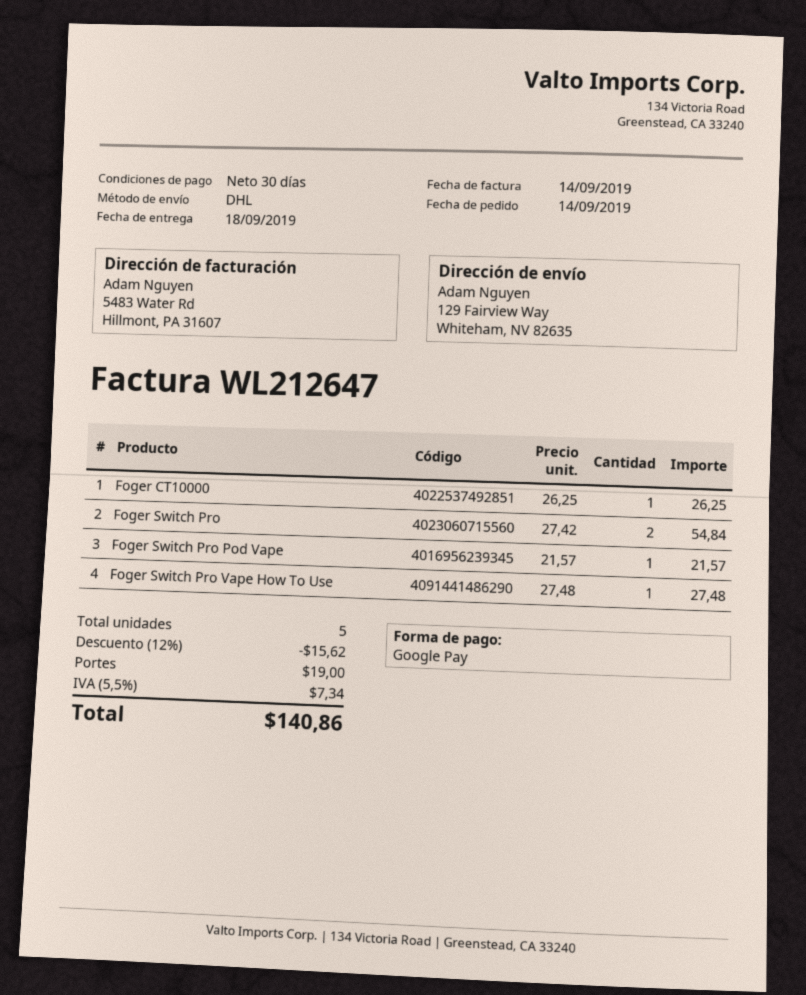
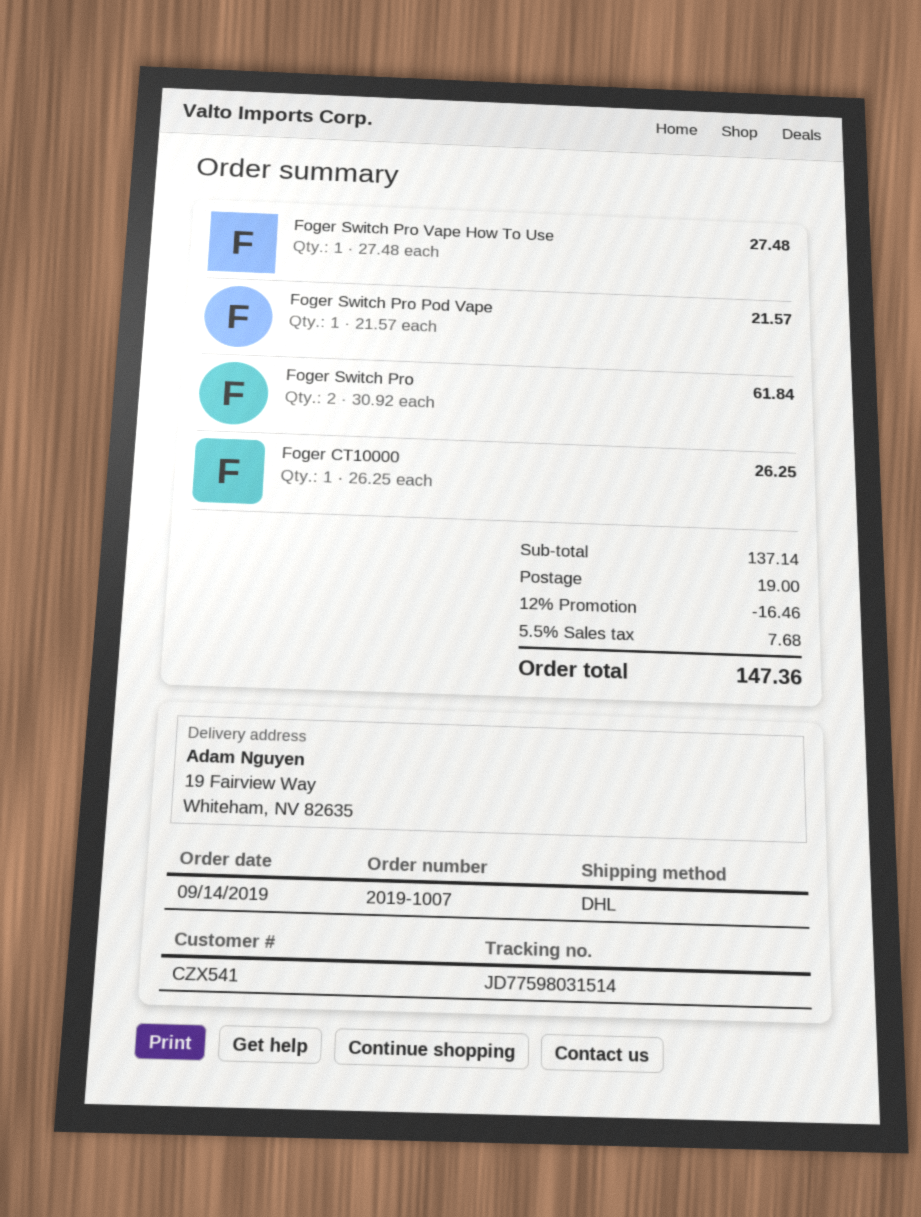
ship to: 129 Fairview Way, Whiteham, NV 82635 -> 19 Fairview Way, Whiteham, NV 82635
Foger Switch Pro: 2 x 27.42 = 54.84 -> 2 x 30.92 = 61.84
discount: 12% = 15.62 -> 12% = 16.46
tax: 5.5% = 7.34 -> 5.5% = 7.68
total: 140.86 -> 147.36

